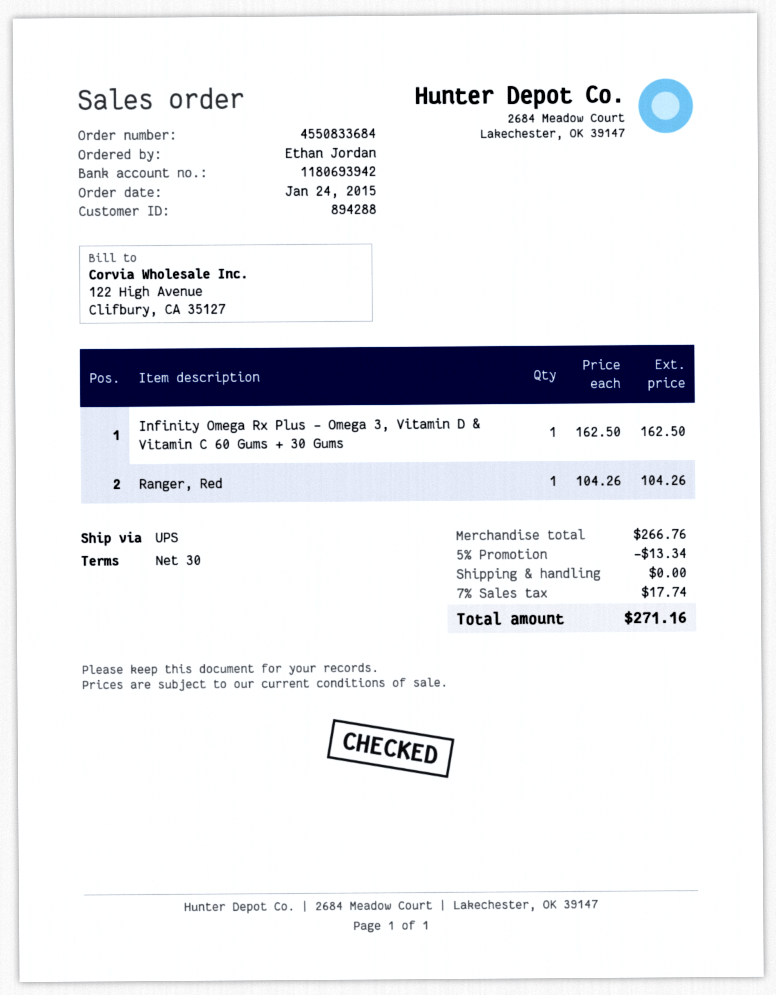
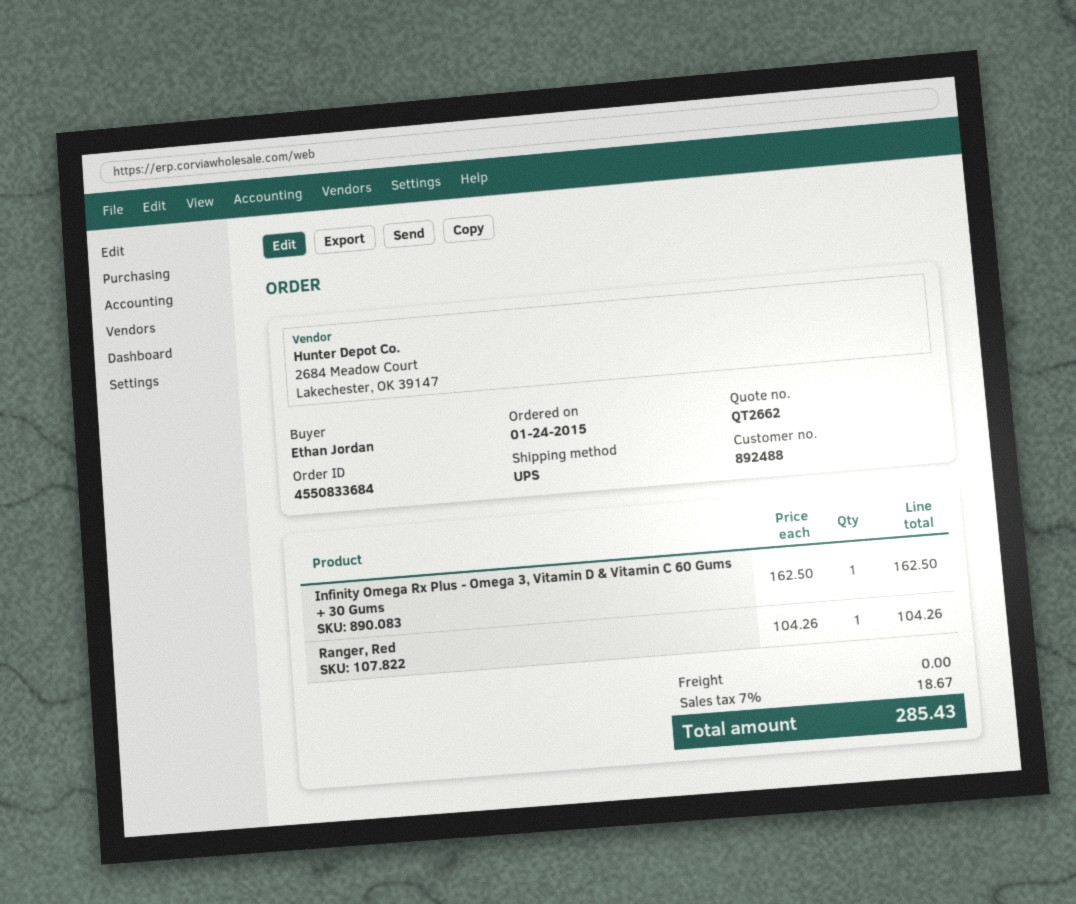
customer number: 894288 -> 892488
discount: 5% = 13.34 -> none
tax: 7% = 17.74 -> 7% = 18.67
total: 271.16 -> 285.43

